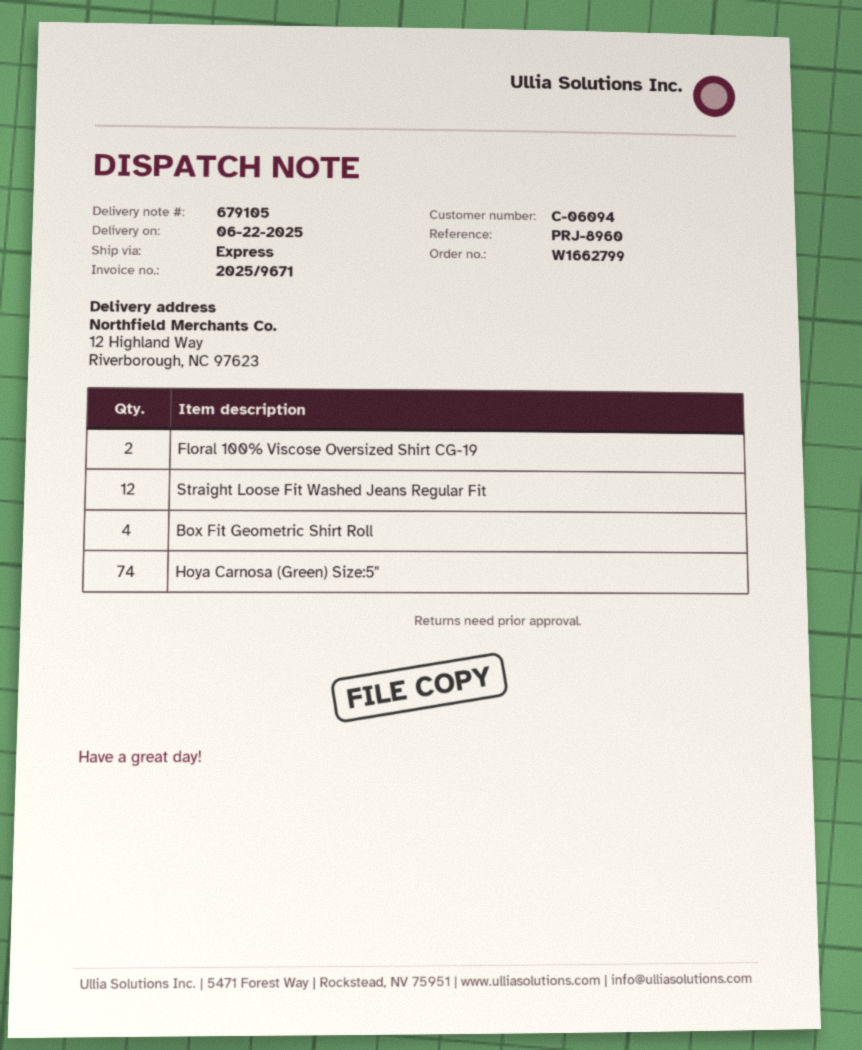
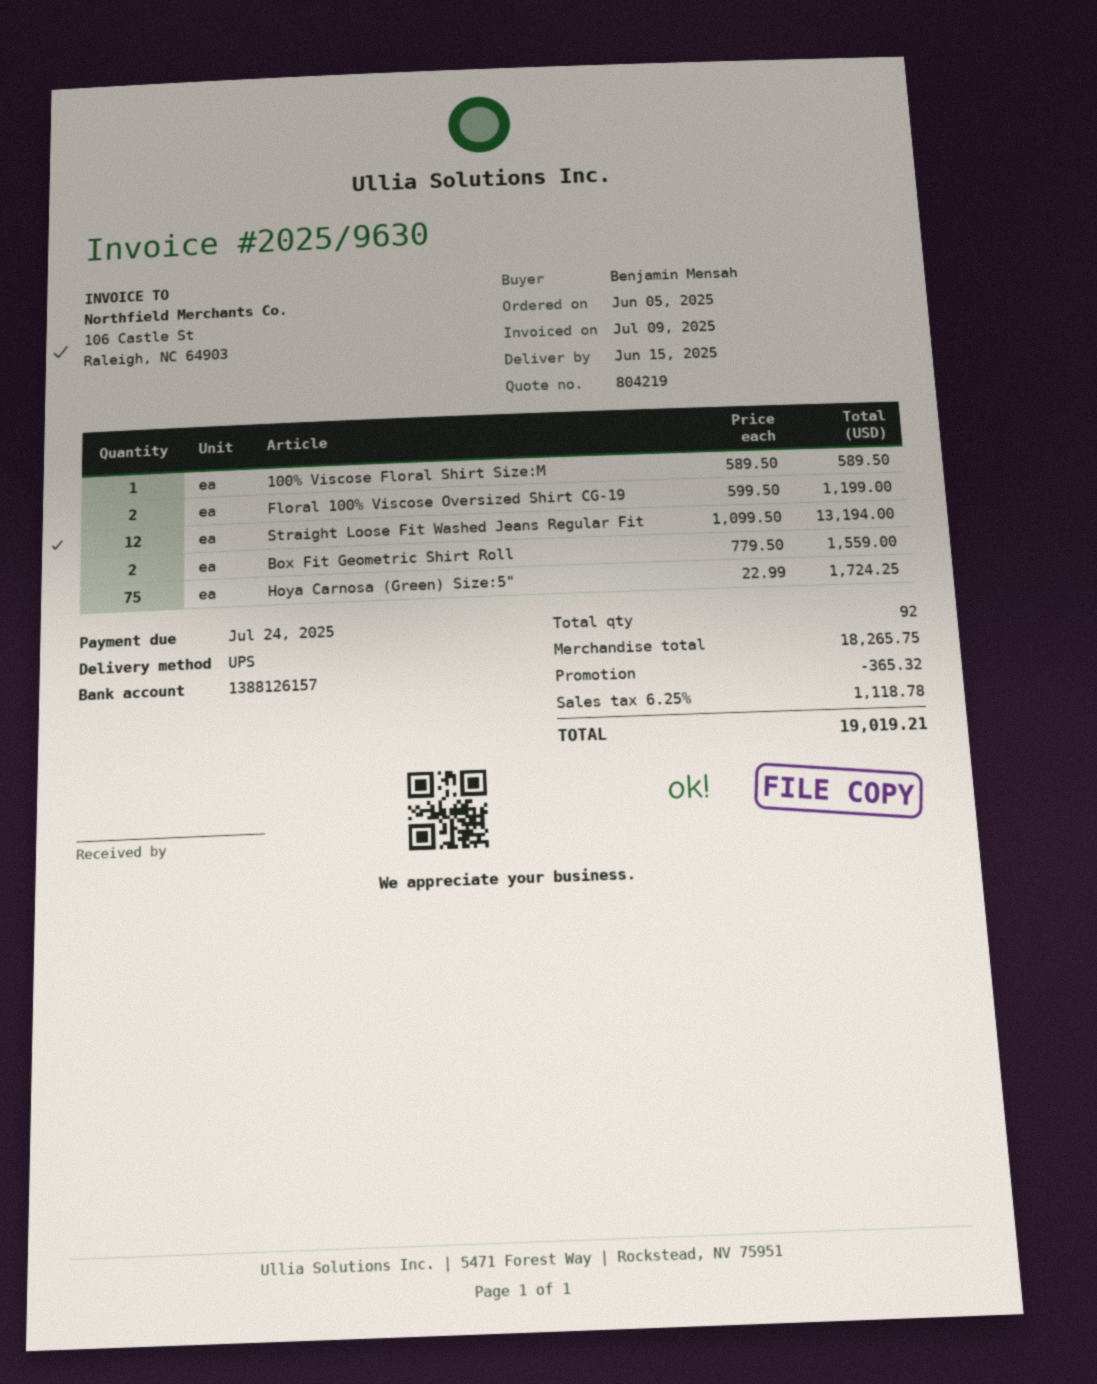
delivery date: 2025-06-22 -> 2025-06-15
invoice number: 2025/9671 -> 2025/9630
shipping method: express -> UPS
Box Fit Geometric Shirt Roll: 4 -> 2
Hoya Carnosa (Green) Size:5": 74 -> 75
100% Viscose Floral Shirt Size:M: none -> 1

